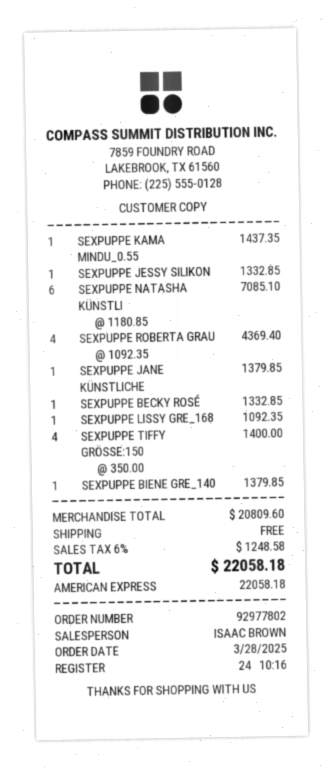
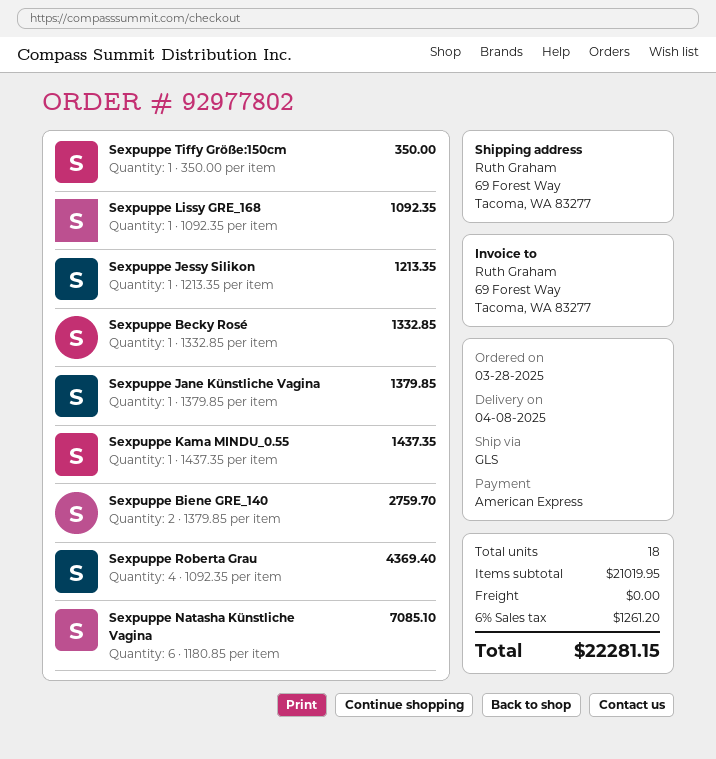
SEXPUPPE JESSY SILIKON: 1 x 1332.85 = 1332.85 -> 1 x 1213.35 = 1213.35
SEXPUPPE TIFFY GRÖSSE:150: 4 x 350.00 = 1400.00 -> 1 x 350.00 = 350.00
SEXPUPPE BIENE GRE_140: 1 x 1379.85 = 1379.85 -> 2 x 1379.85 = 2759.70
subtotal: 20809.60 -> 21019.95
tax: 6% = 1248.58 -> 6% = 1261.20
total: 22058.18 -> 22281.15

